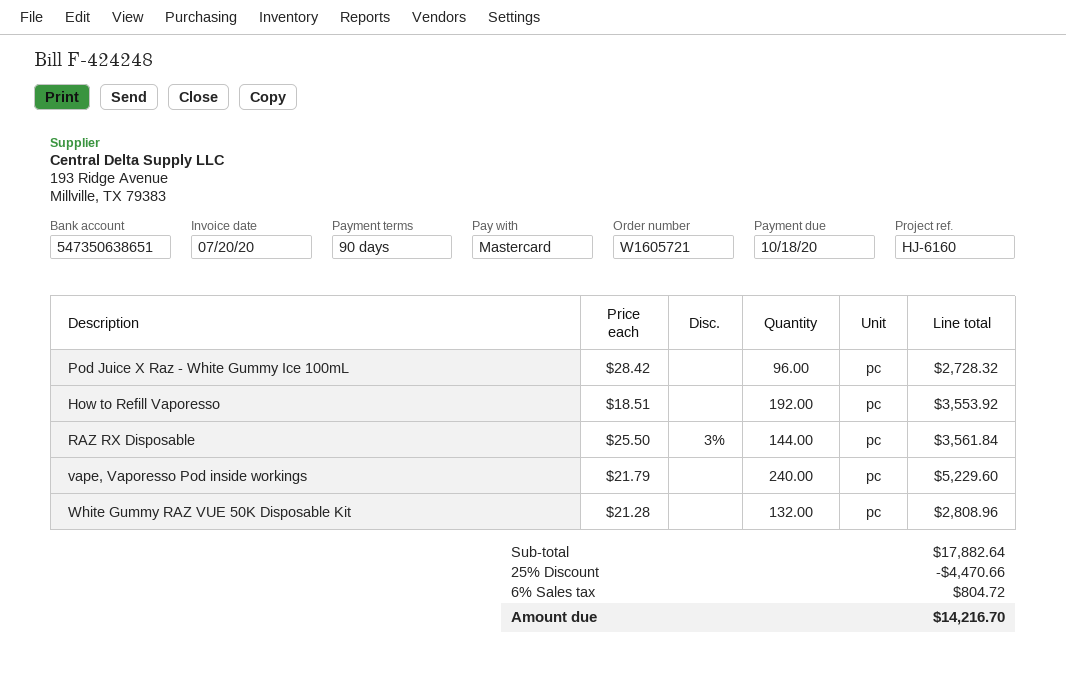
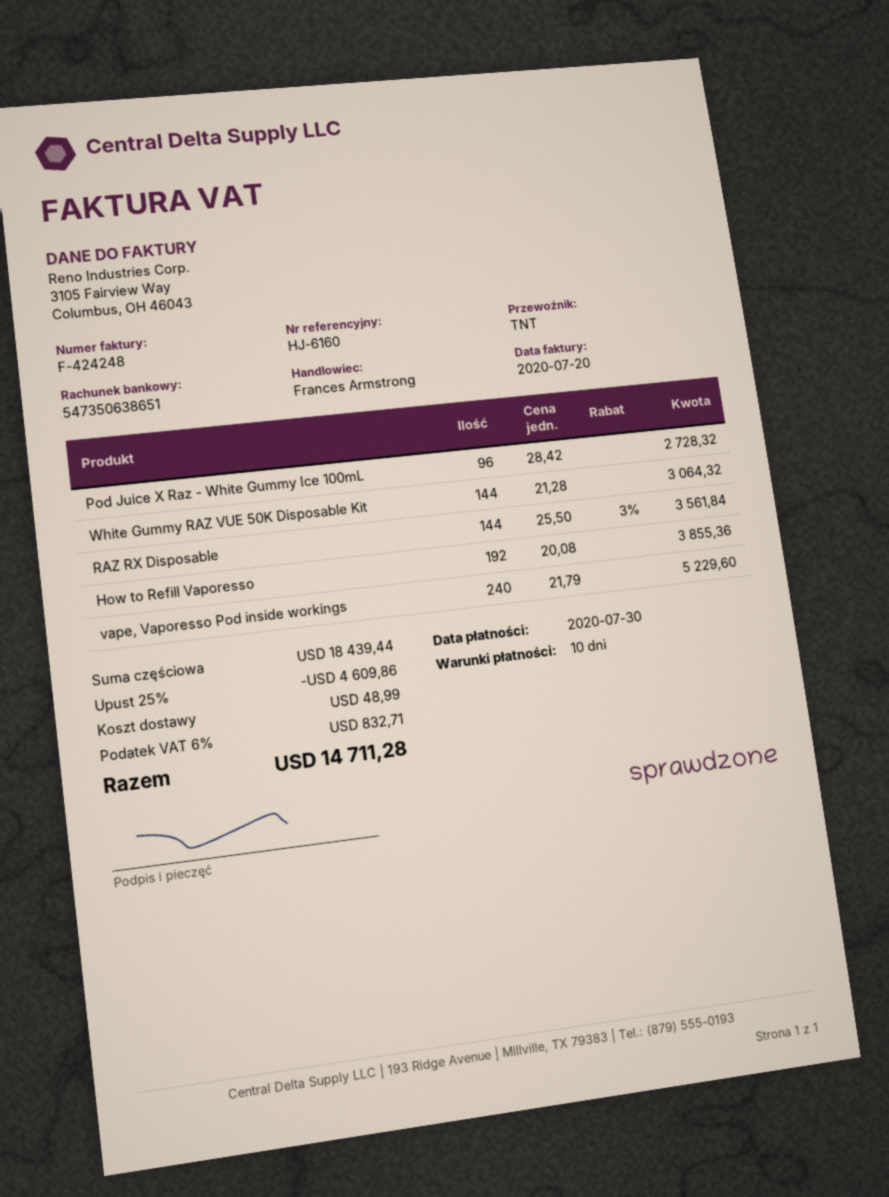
payment terms: 90 days -> 10 days
due date: 2020-10-18 -> 2020-07-30
How to Refill Vaporesso: 192 x 18.51 = 3553.92 -> 192 x 20.08 = 3855.36
White Gummy RAZ VUE 50K Disposable Kit: 132 x 21.28 = 2808.96 -> 144 x 21.28 = 3064.32
subtotal: 17882.64 -> 18439.44
discount: 25% = 4470.66 -> 25% = 4609.86
shipping: none -> 48.99
tax: 6% = 804.72 -> 6% = 832.71
total: 14216.70 -> 14711.28

